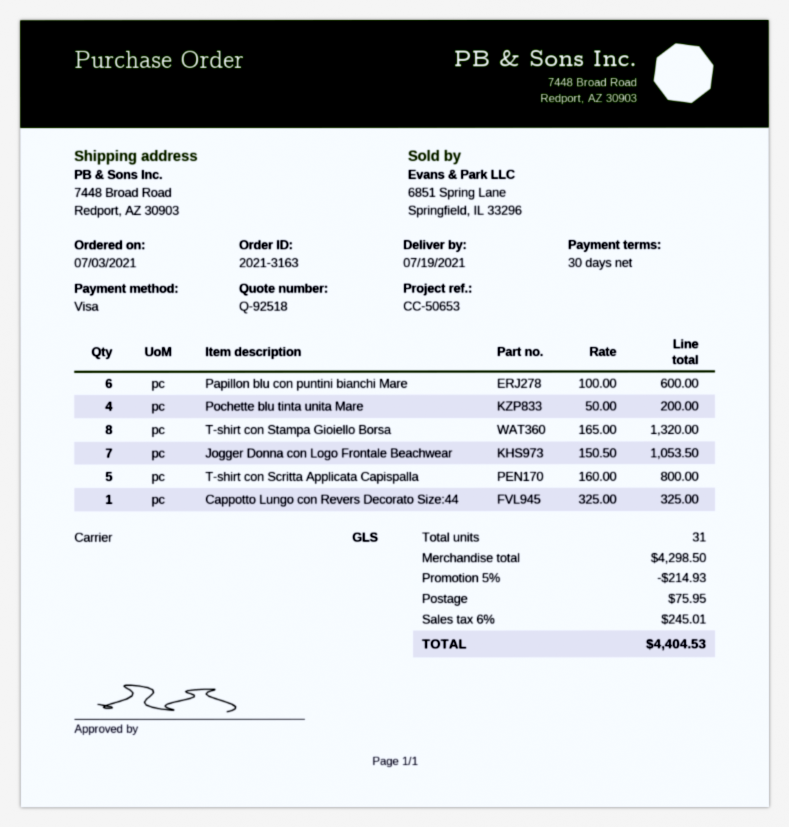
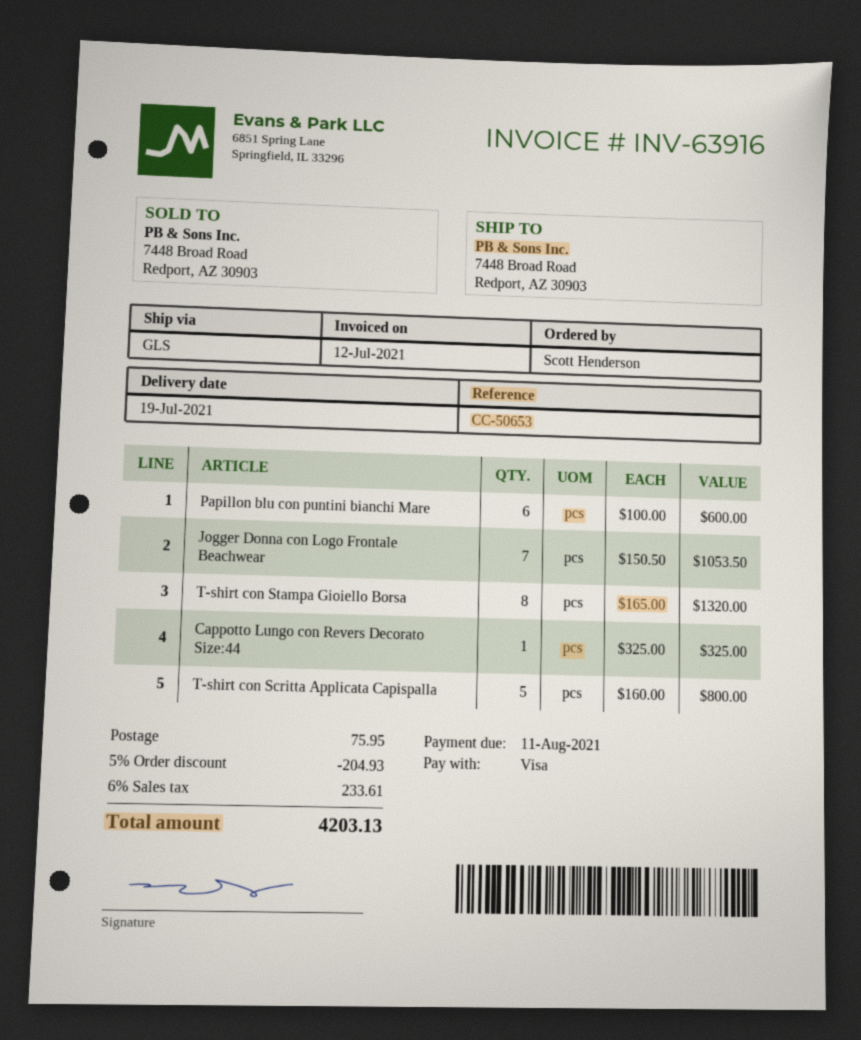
Pochette blu tinta unita Mare: 4 x 50.00 = 200.00 -> none
discount: 5% = 214.93 -> 5% = 204.93
tax: 6% = 245.01 -> 6% = 233.61
total: 4404.53 -> 4203.13

